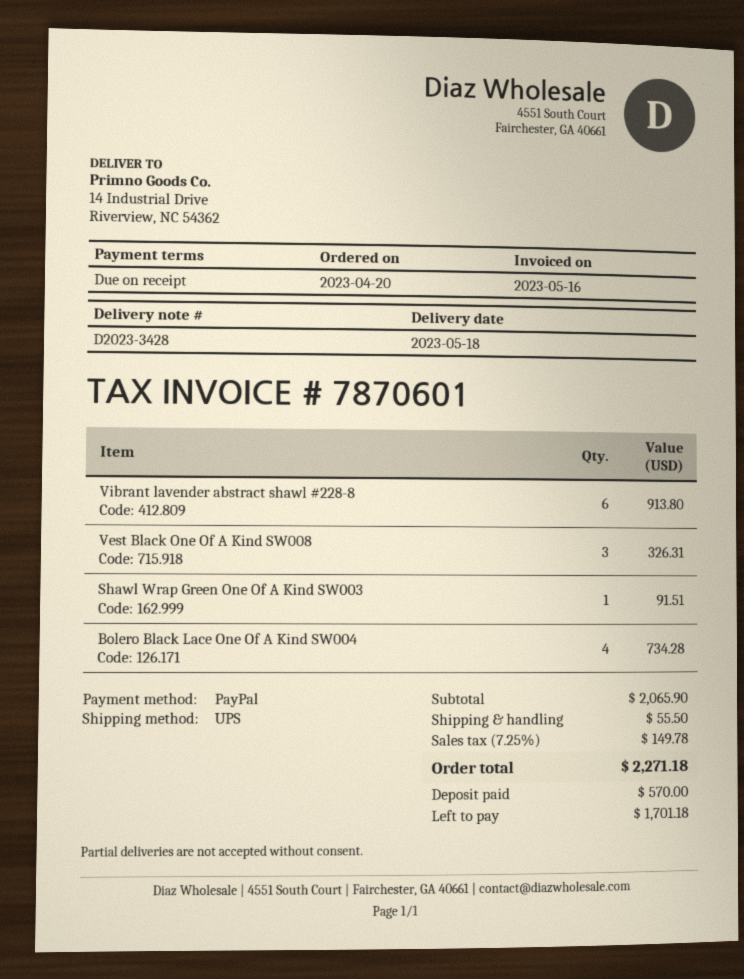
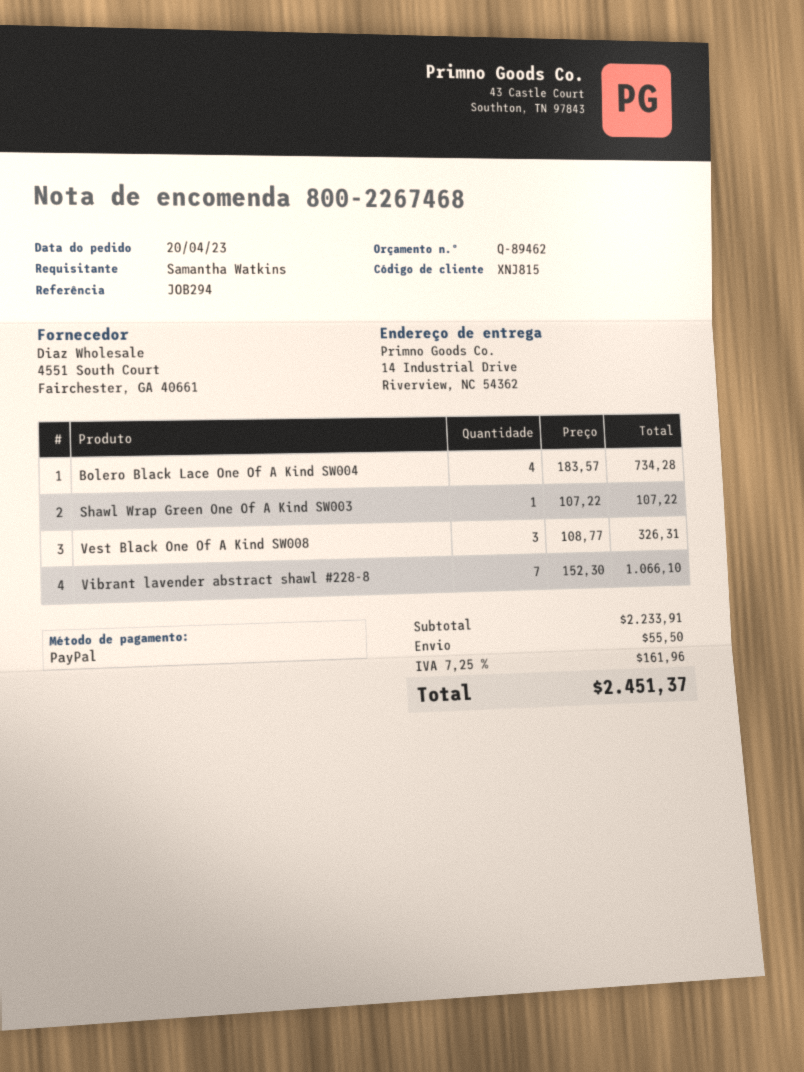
Vibrant lavender abstract shawl #228-8: 6 for 913.80 -> 7 for 1066.10
Shawl Wrap Green One Of A Kind SW003: 1 for 91.51 -> 1 for 107.22
subtotal: 2065.90 -> 2233.91
tax: 7.25% = 149.78 -> 7.25% = 161.96
total: 2271.18 -> 2451.37

